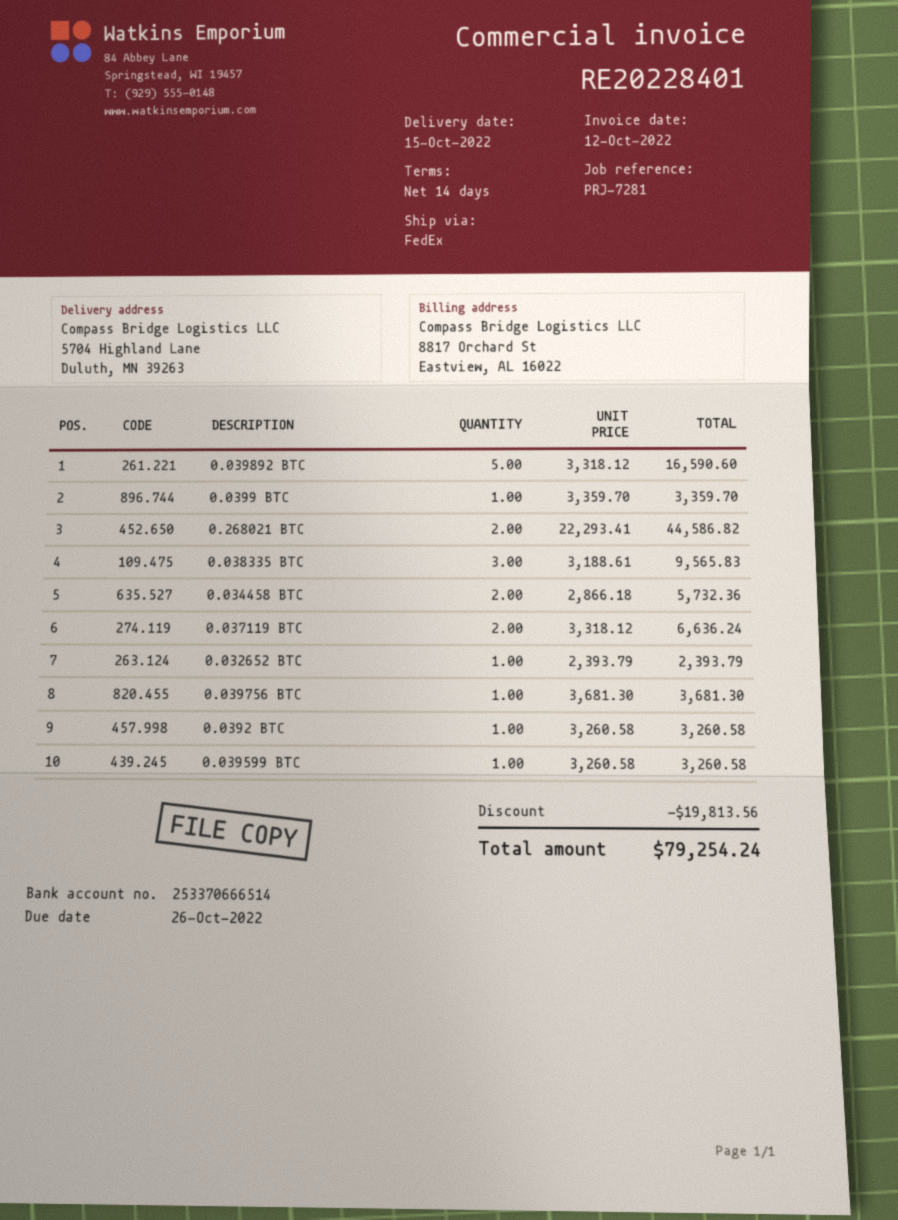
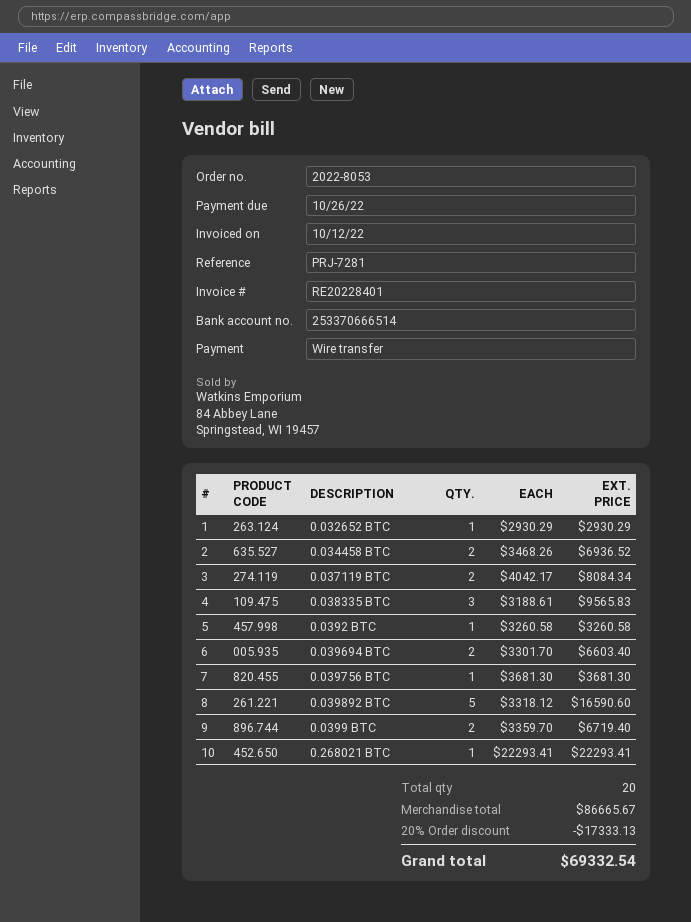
0.0399 BTC: 1 x 3359.70 = 3359.70 -> 2 x 3359.70 = 6719.40
0.268021 BTC: 2 x 22293.41 = 44586.82 -> 1 x 22293.41 = 22293.41
0.034458 BTC: 2 x 2866.18 = 5732.36 -> 2 x 3468.26 = 6936.52
0.037119 BTC: 2 x 3318.12 = 6636.24 -> 2 x 4042.17 = 8084.34
0.032652 BTC: 1 x 2393.79 = 2393.79 -> 1 x 2930.29 = 2930.29
0.039599 BTC: 1 x 3260.58 = 3260.58 -> none
0.039694 BTC: none -> 2 x 3301.70 = 6603.40
discount: 19813.56 -> 17333.13
total: 79254.24 -> 69332.54

